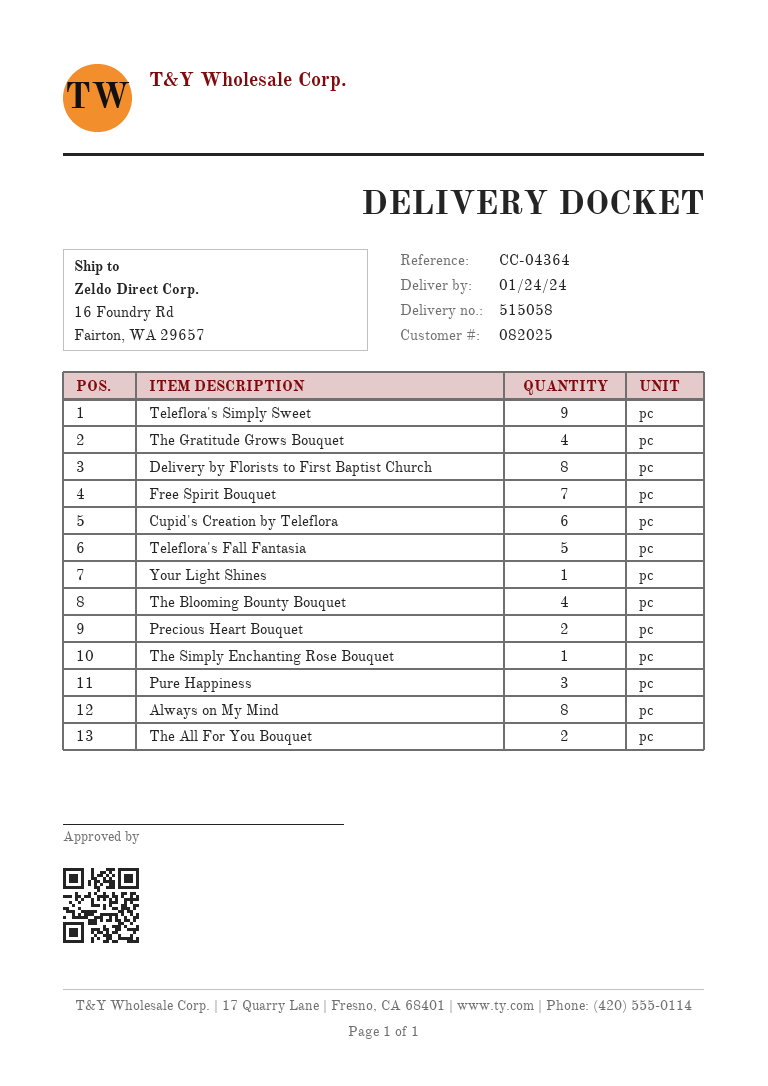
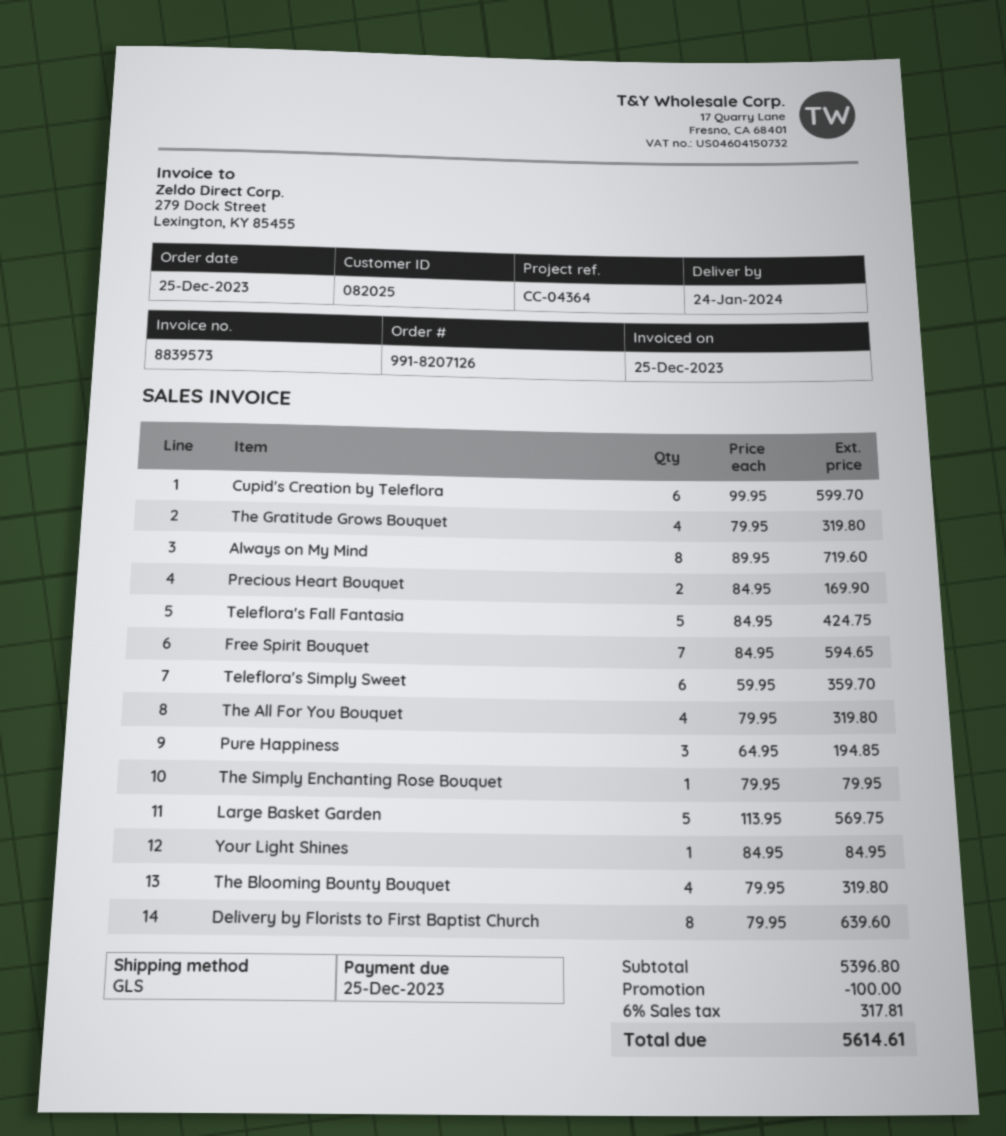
Teleflora's Simply Sweet: 9 -> 6
The All For You Bouquet: 2 -> 4
Large Basket Garden: none -> 5

